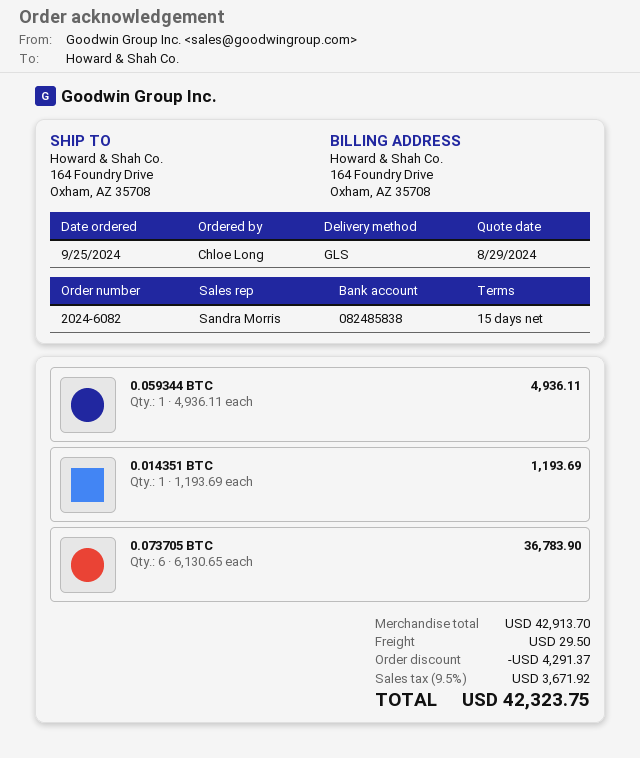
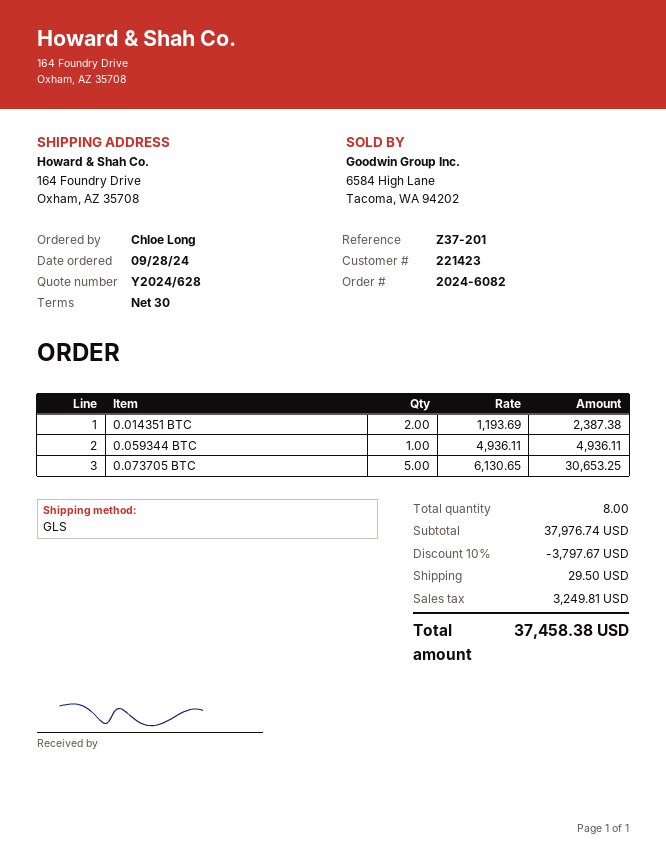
order date: 2024-09-25 -> 2024-09-28
payment terms: 15 days -> 30 days
0.014351 BTC: 1 x 1193.69 = 1193.69 -> 2 x 1193.69 = 2387.38
0.073705 BTC: 6 x 6130.65 = 36783.90 -> 5 x 6130.65 = 30653.25
subtotal: 42913.70 -> 37976.74
discount: 4291.37 -> 3797.67
tax: 3671.92 -> 3249.81
total: 42323.75 -> 37458.38

